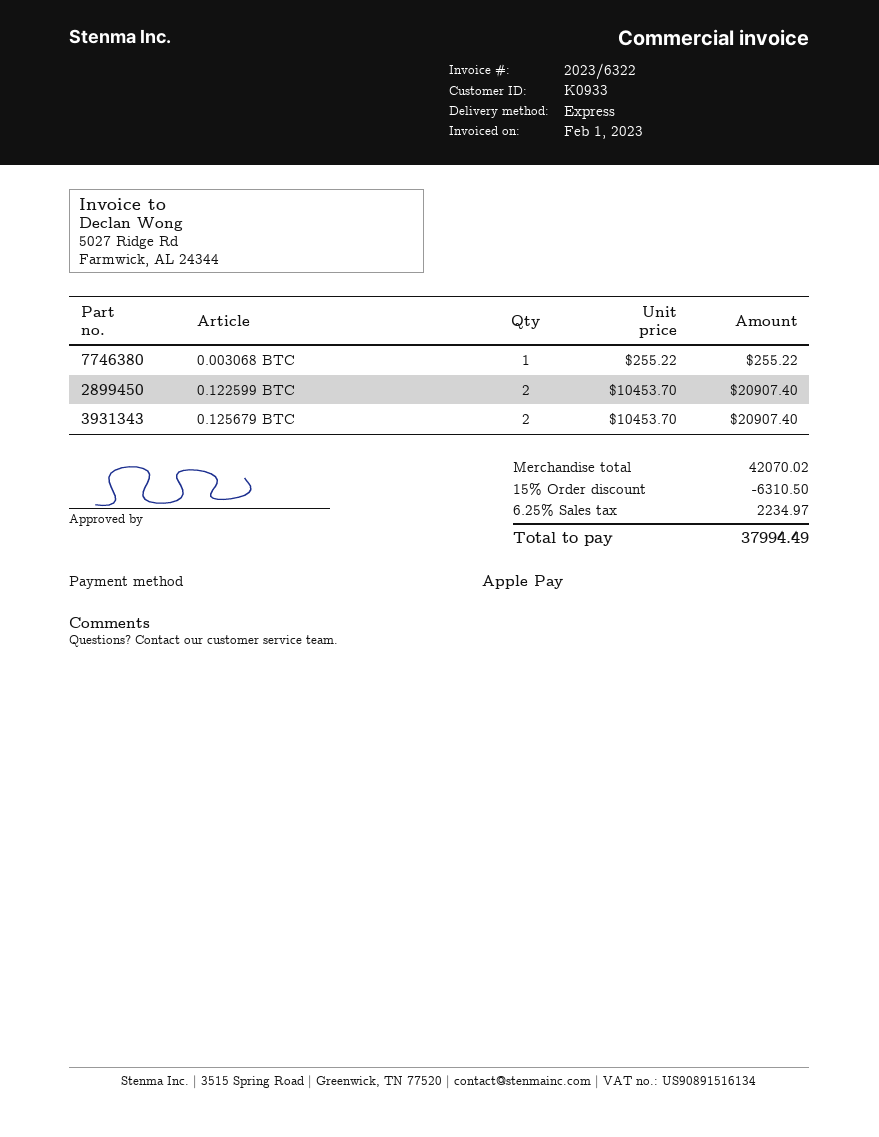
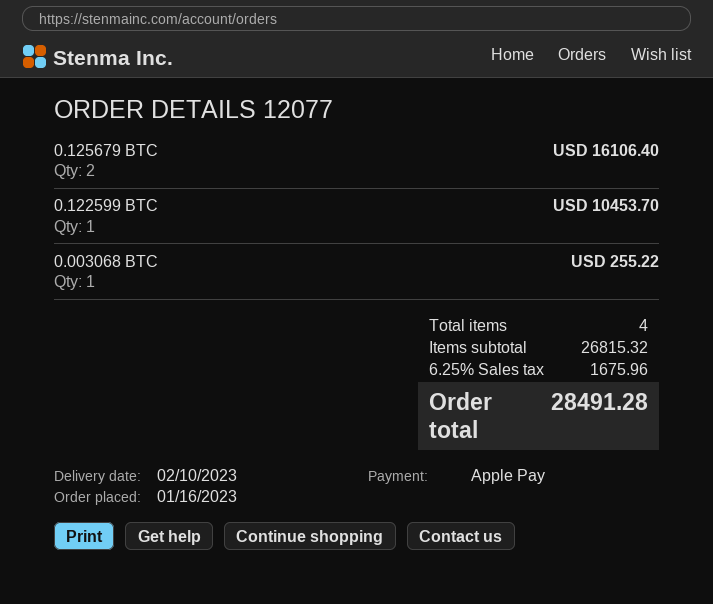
0.122599 BTC: 2 for 20907.40 -> 1 for 10453.70
0.125679 BTC: 2 for 20907.40 -> 2 for 16106.40
subtotal: 42070.02 -> 26815.32
discount: 15% = 6310.50 -> none
tax: 6.25% = 2234.97 -> 6.25% = 1675.96
total: 37994.49 -> 28491.28

